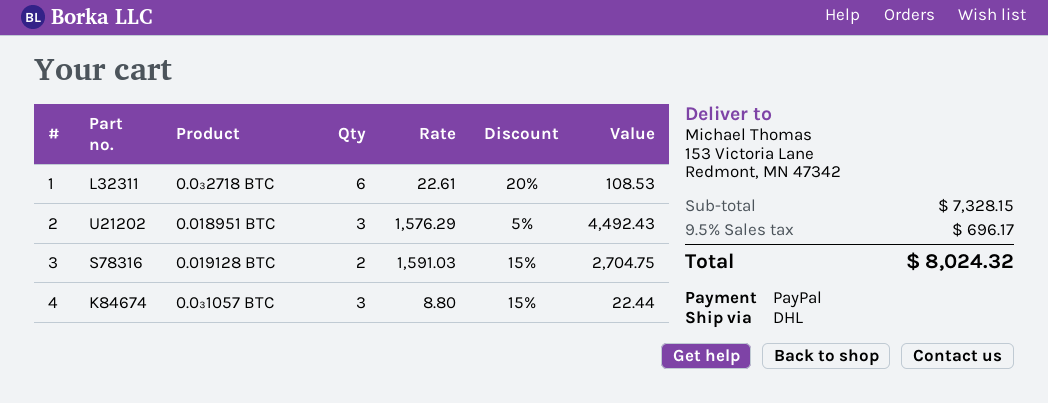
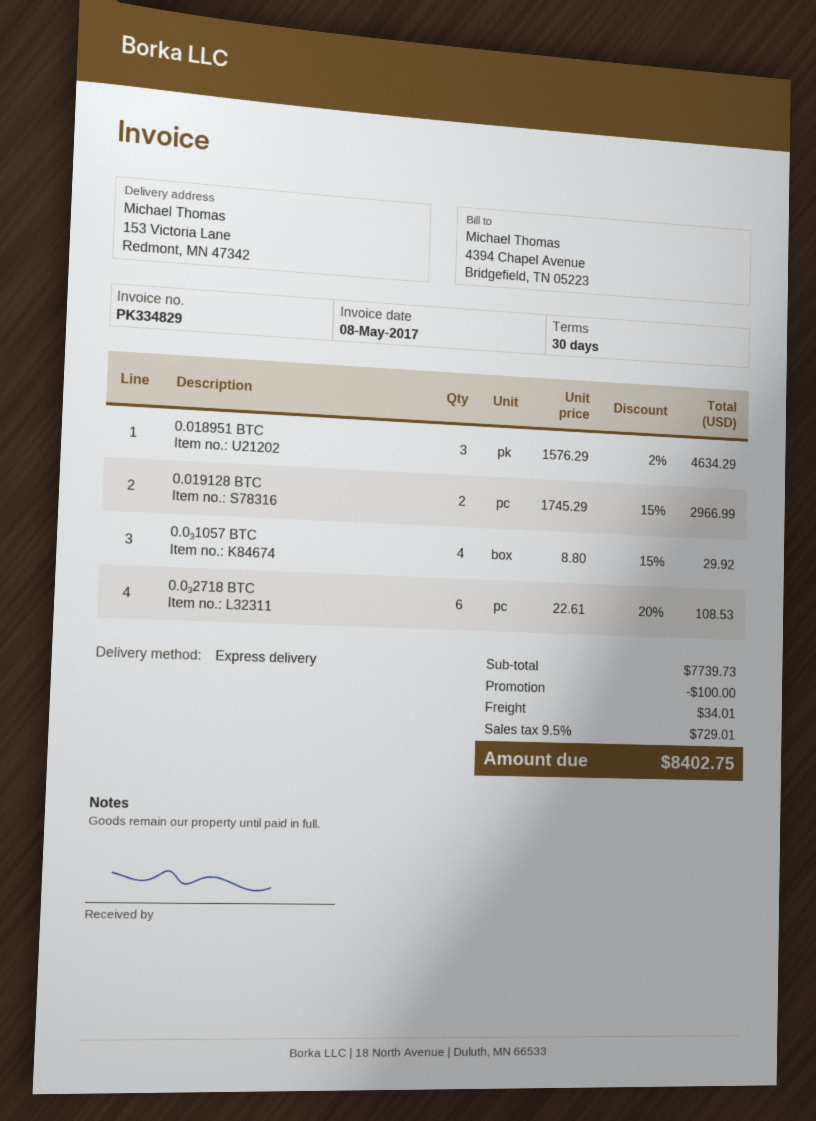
shipping method: DHL -> express
0.018951 BTC: 3 x 1576.29 - 5% = 4492.43 -> 3 x 1576.29 - 2% = 4634.29
0.019128 BTC: 2 x 1591.03 - 15% = 2704.75 -> 2 x 1745.29 - 15% = 2966.99
0.0₃1057 BTC: 3 x 8.80 - 15% = 22.44 -> 4 x 8.80 - 15% = 29.92
subtotal: 7328.15 -> 7739.73
discount: none -> 100.00
shipping: none -> 34.01
tax: 9.5% = 696.17 -> 9.5% = 729.01
total: 8024.32 -> 8402.75

